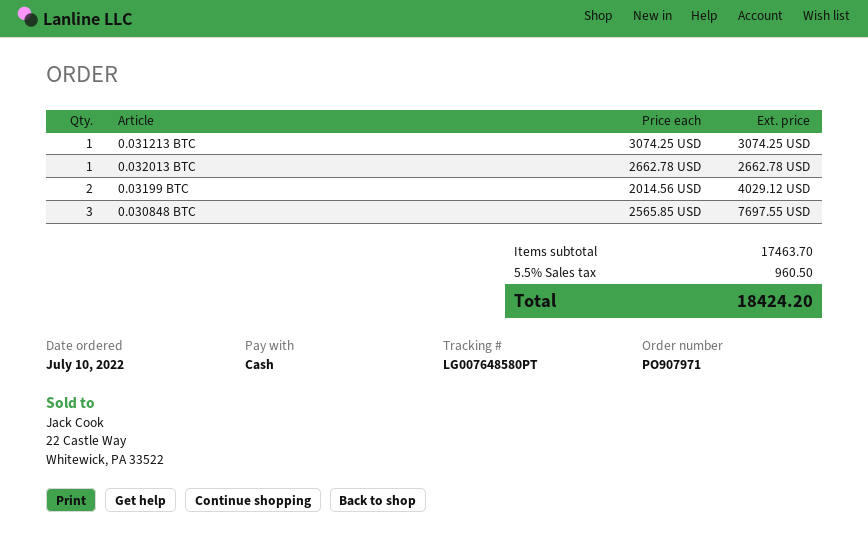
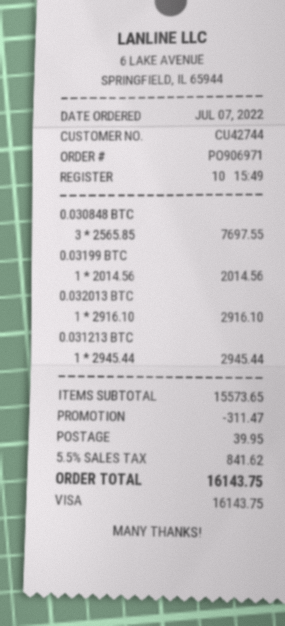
order number: PO907971 -> PO906971
order date: 2022-07-10 -> 2022-07-07
payment method: cash -> Visa
0.031213 BTC: 1 x 3074.25 = 3074.25 -> 1 x 2945.44 = 2945.44
0.032013 BTC: 1 x 2662.78 = 2662.78 -> 1 x 2916.10 = 2916.10
0.03199 BTC: 2 x 2014.56 = 4029.12 -> 1 x 2014.56 = 2014.56
subtotal: 17463.70 -> 15573.65
discount: none -> 311.47
shipping: none -> 39.95
tax: 5.5% = 960.50 -> 5.5% = 841.62
total: 18424.20 -> 16143.75

